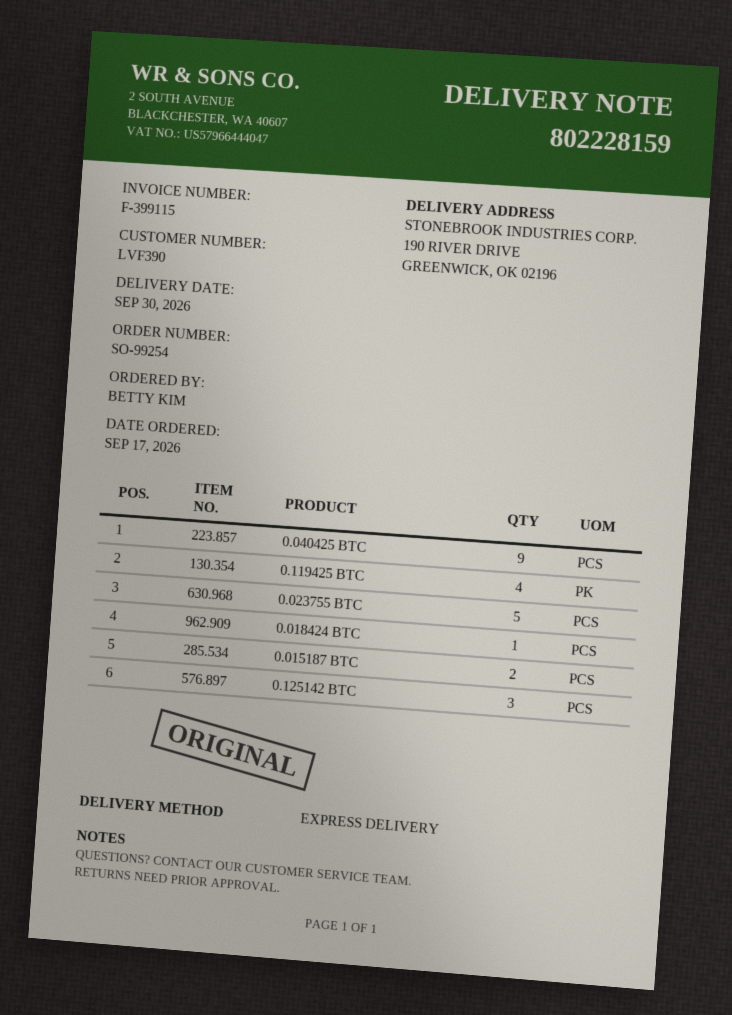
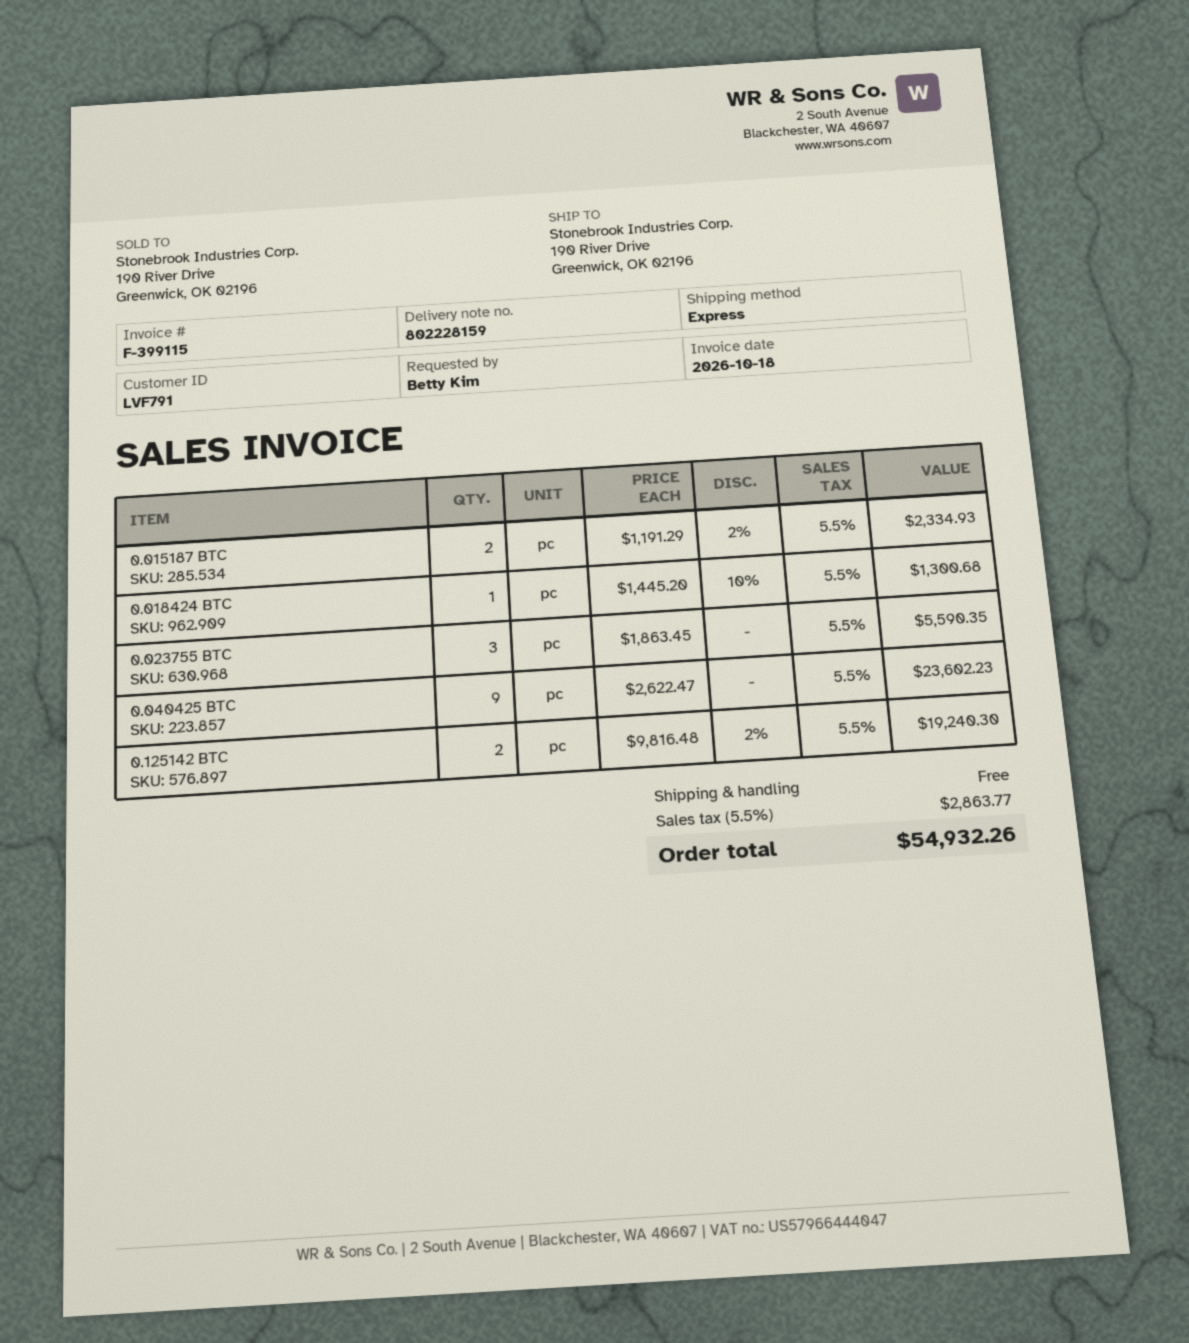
customer number: LVF390 -> LVF791
0.119425 BTC: 4 -> none
0.023755 BTC: 5 -> 3
0.125142 BTC: 3 -> 2

